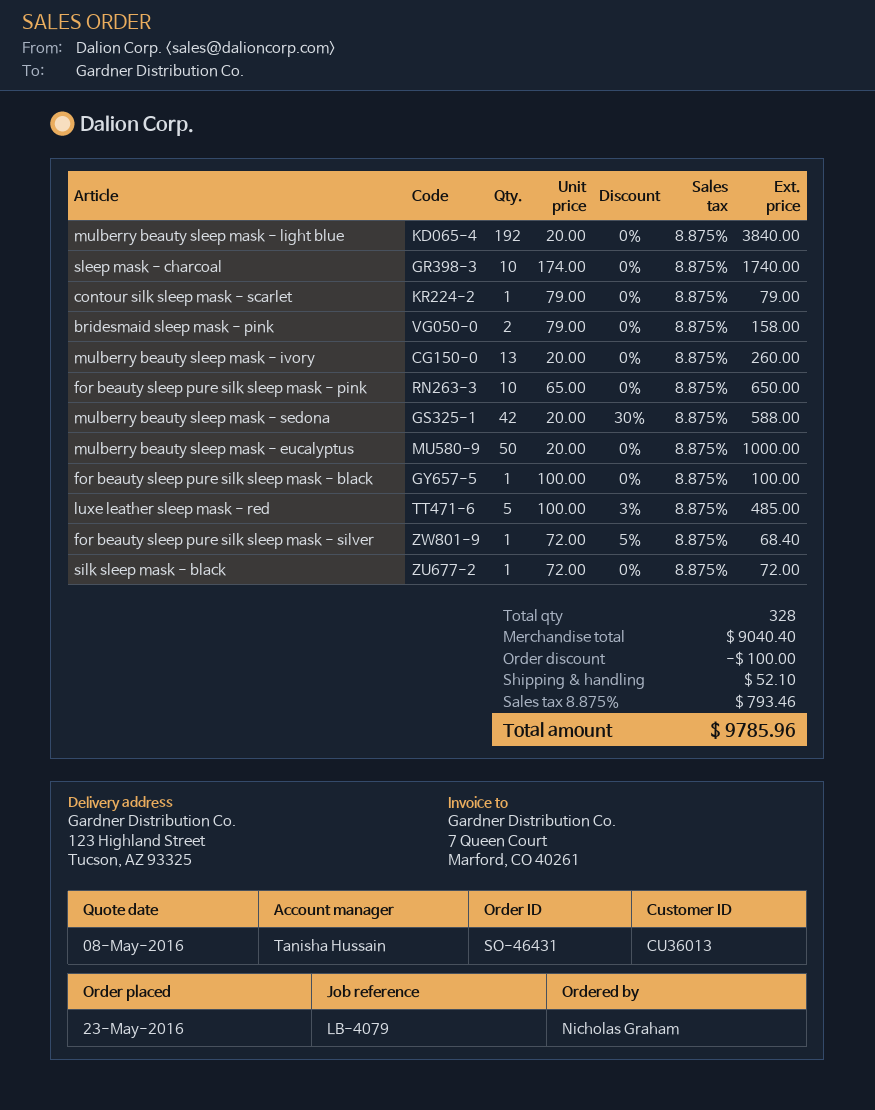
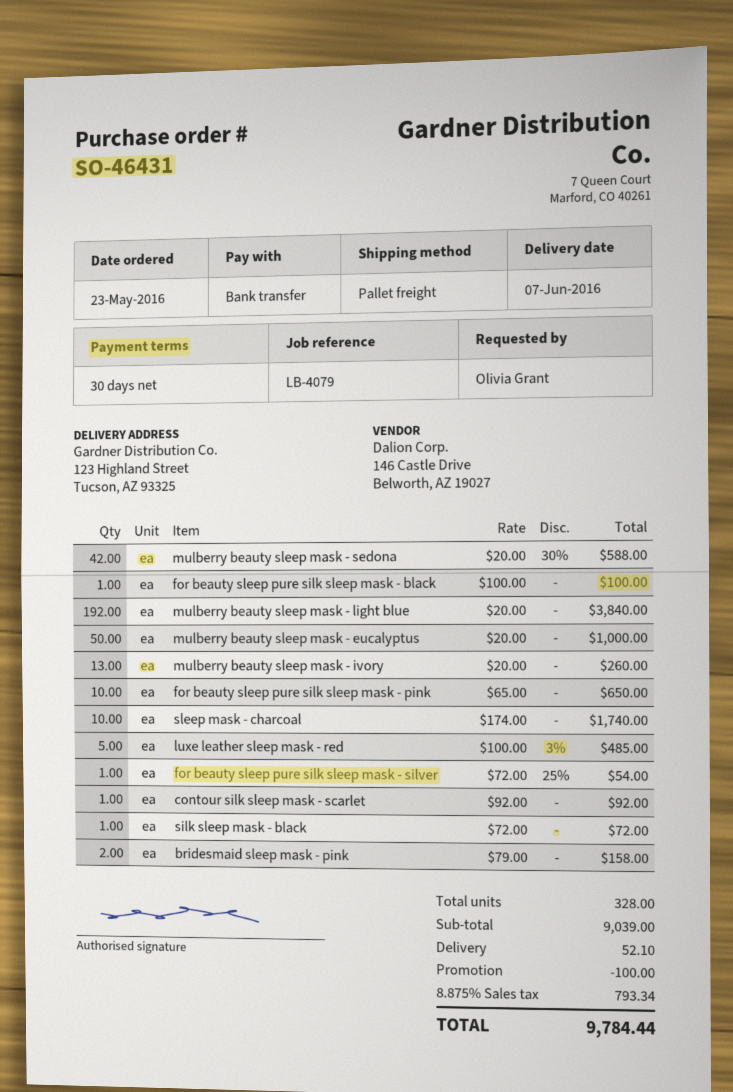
ordered by: Nicholas Graham -> Olivia Grant
contour silk sleep mask - scarlet: 1 x 79.00 = 79.00 -> 1 x 92.00 = 92.00
for beauty sleep pure silk sleep mask - silver: 1 x 72.00 - 5% = 68.40 -> 1 x 72.00 - 25% = 54.00
subtotal: 9040.40 -> 9039.00
tax: 8.875% = 793.46 -> 8.875% = 793.34
total: 9785.96 -> 9784.44

